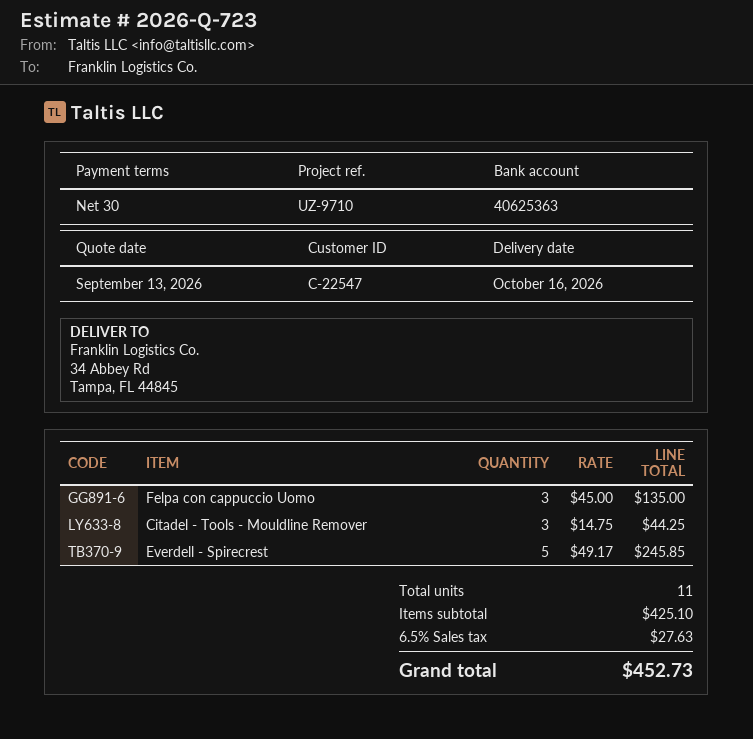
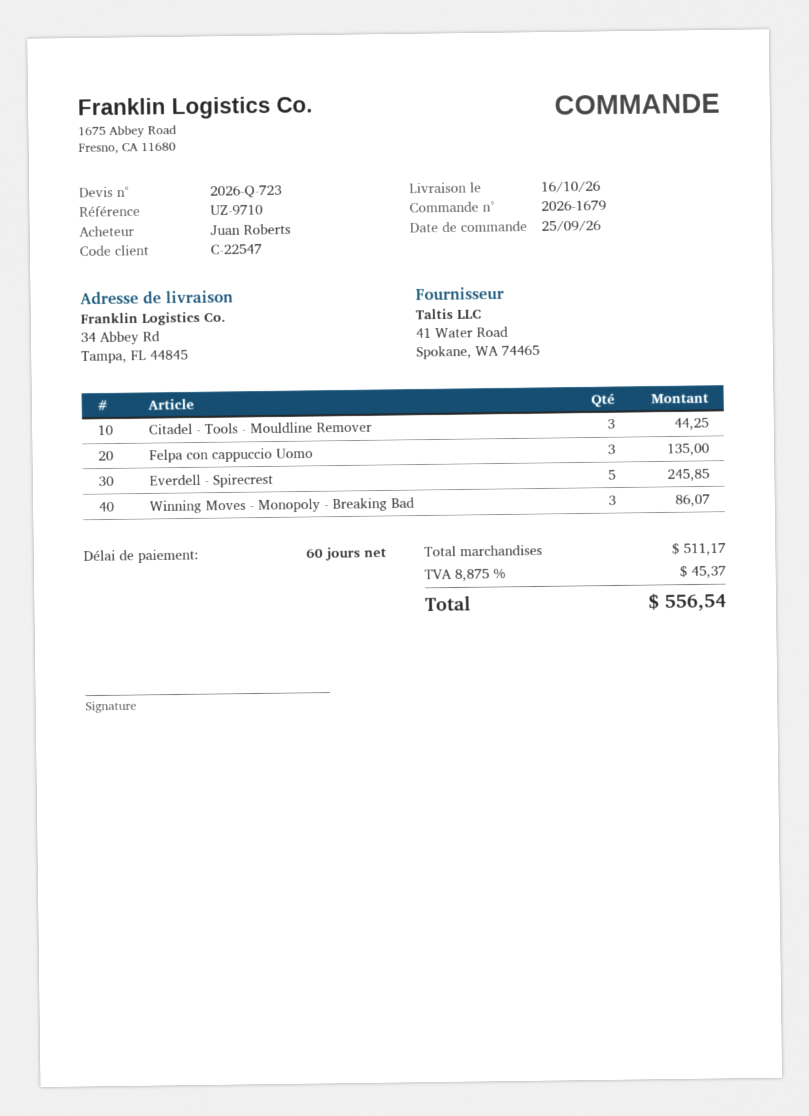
payment terms: 30 days -> 60 days
Winning Moves - Monopoly - Breaking Bad: none -> 3 for 86.07
subtotal: 425.10 -> 511.17
tax: 6.5% = 27.63 -> 8.875% = 45.37
total: 452.73 -> 556.54

